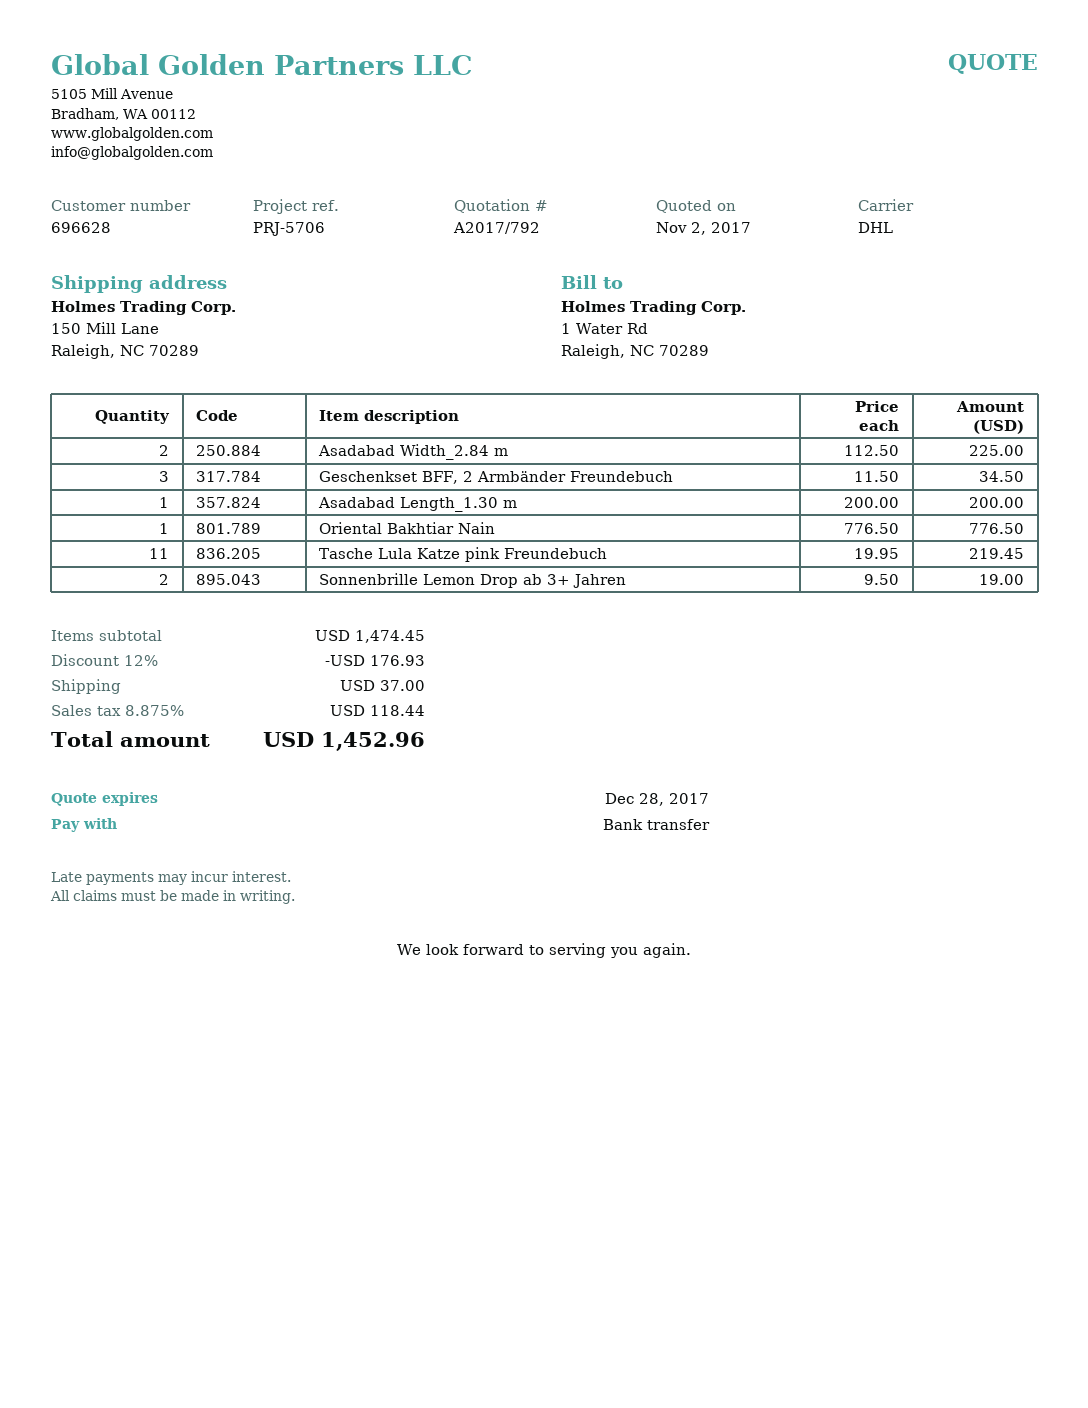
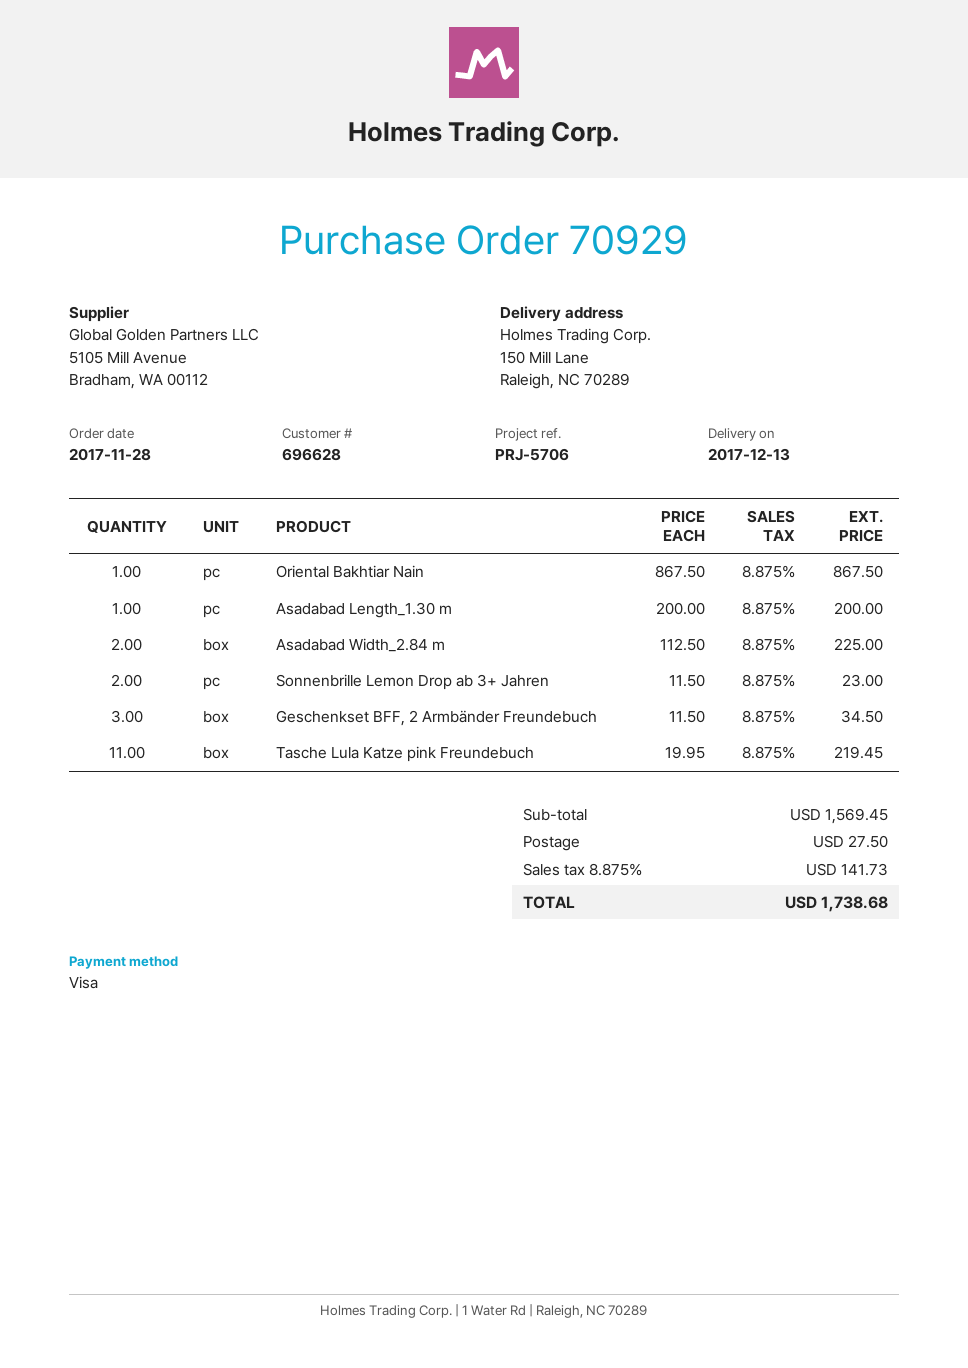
payment method: bank transfer -> Visa
Oriental Bakhtiar Nain: 1 x 776.50 = 776.50 -> 1 x 867.50 = 867.50
Sonnenbrille Lemon Drop ab 3+ Jahren: 2 x 9.50 = 19.00 -> 2 x 11.50 = 23.00
subtotal: 1474.45 -> 1569.45
discount: 12% = 176.93 -> none
shipping: 37.00 -> 27.50
tax: 8.875% = 118.44 -> 8.875% = 141.73
total: 1452.96 -> 1738.68

